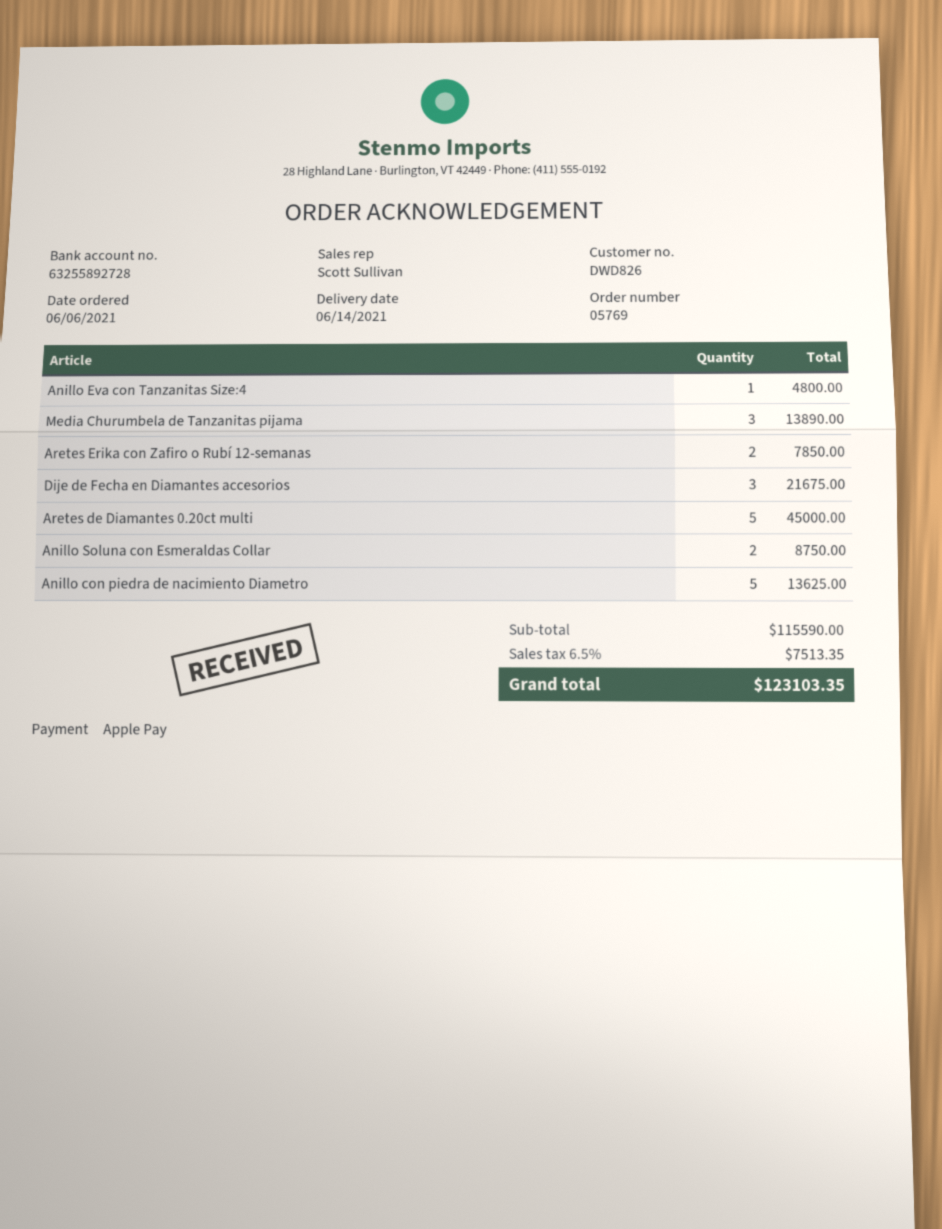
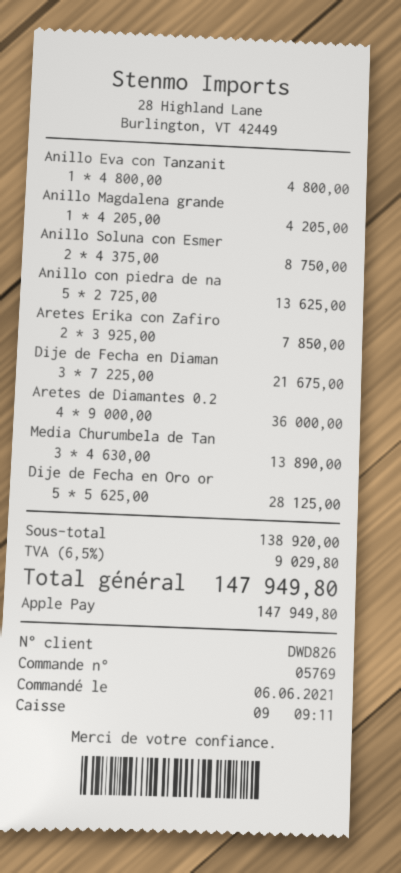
Aretes de Diamantes 0.20ct multi: 5 for 45000.00 -> 4 for 36000.00
Anillo Magdalena grande: none -> 1 for 4205.00
Dije de Fecha en Oro or: none -> 5 for 28125.00
subtotal: 115590.00 -> 138920.00
tax: 6.5% = 7513.35 -> 6.5% = 9029.80
total: 123103.35 -> 147949.80

